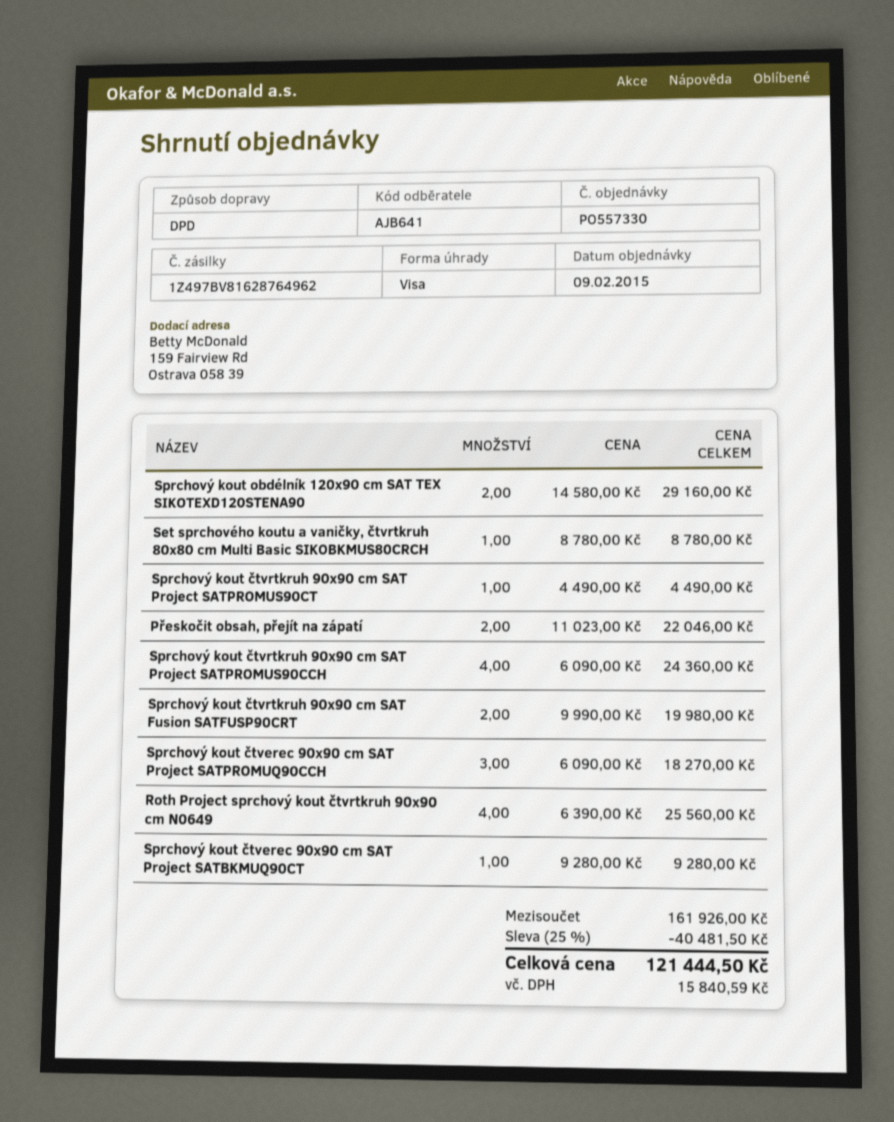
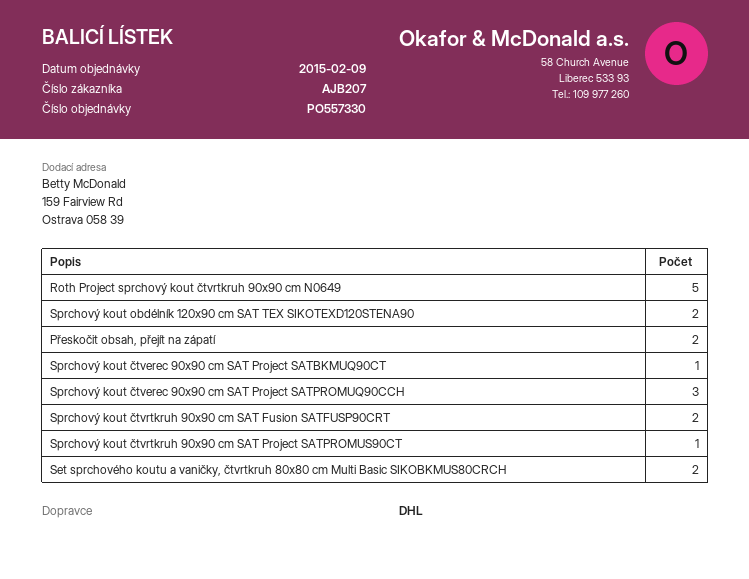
customer number: AJB641 -> AJB207
shipping method: DPD -> DHL
Set sprchového koutu a vaničky, čtvrtkruh 80x80 cm Multi Basic SIKOBKMUS80CRCH: 1 -> 2
Sprchový kout čtvrtkruh 90x90 cm SAT Project SATPROMUS90CCH: 4 -> none
Roth Project sprchový kout čtvrtkruh 90x90 cm N0649: 4 -> 5

